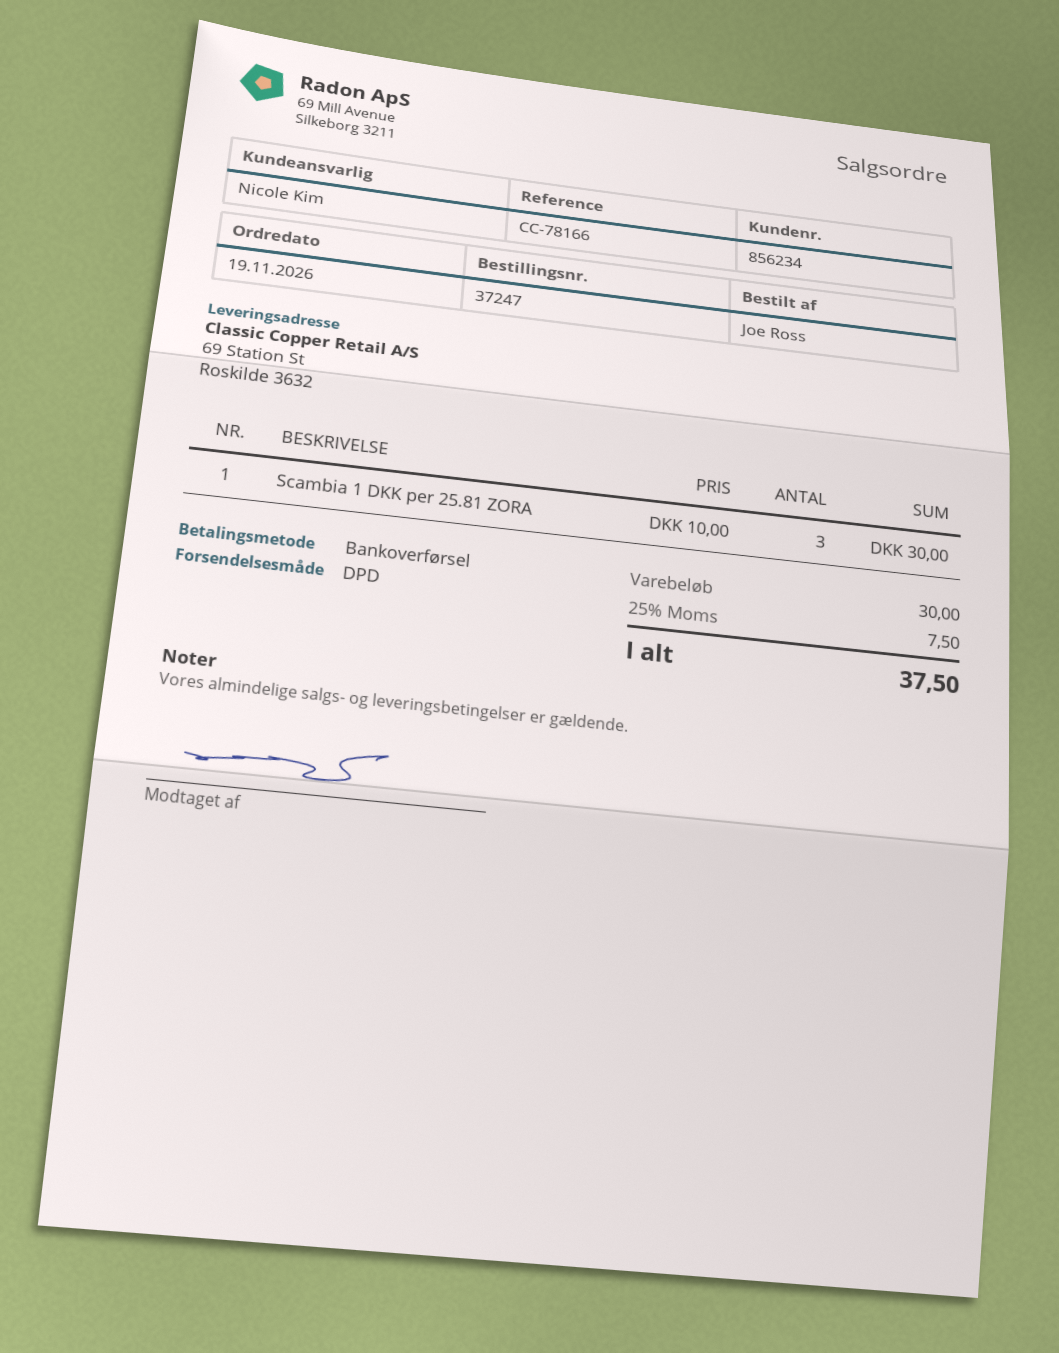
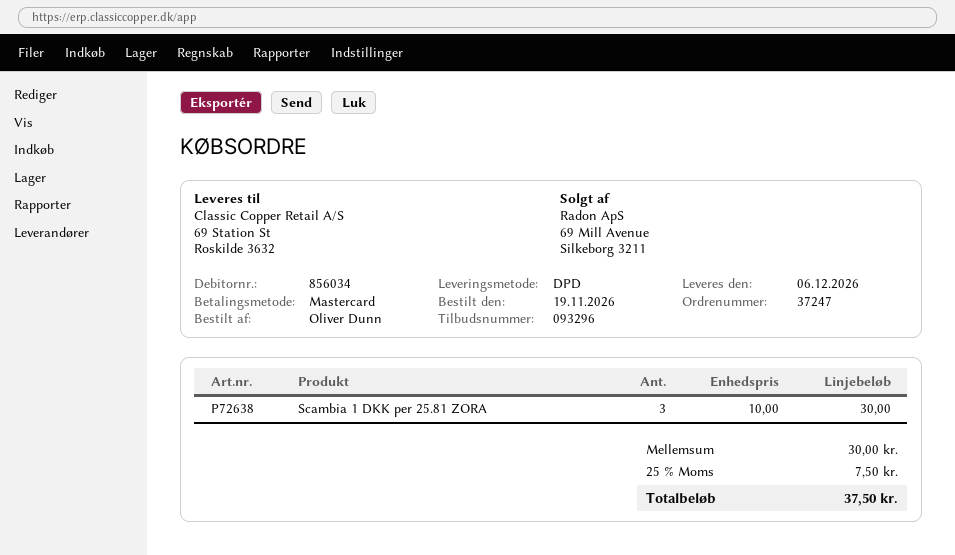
customer number: 856234 -> 856034
ordered by: Joe Ross -> Oliver Dunn
payment method: bank transfer -> Mastercard

